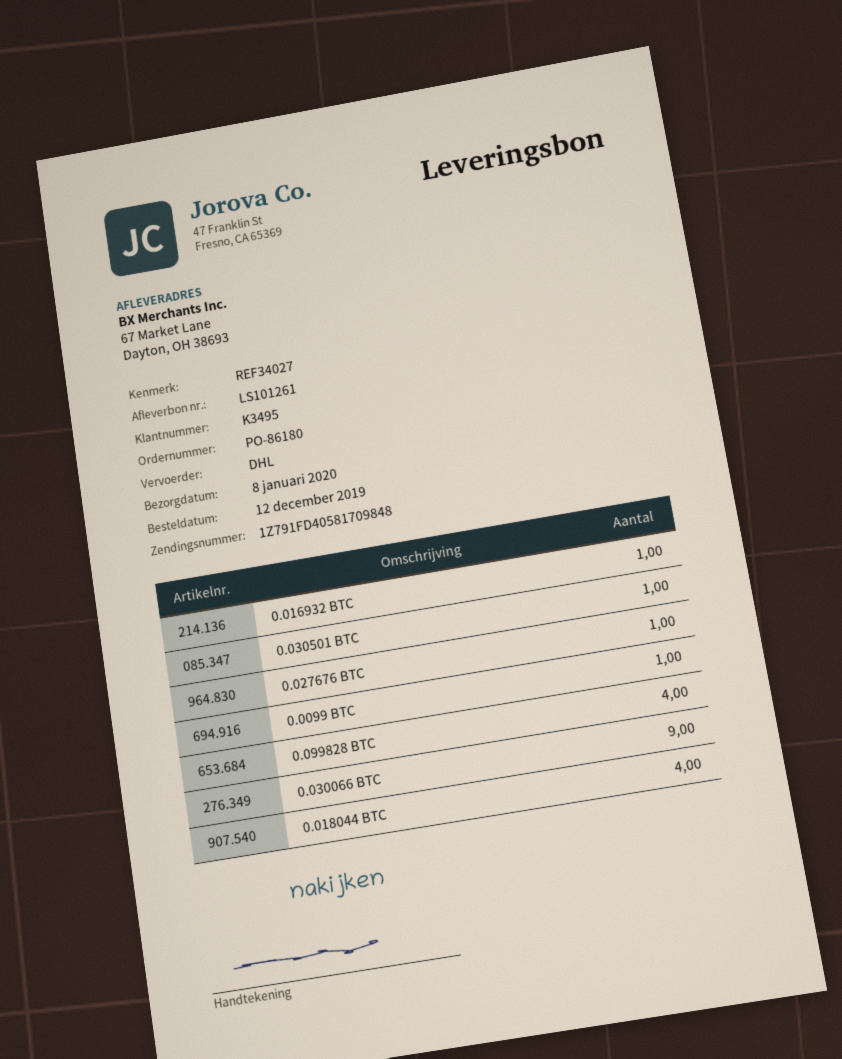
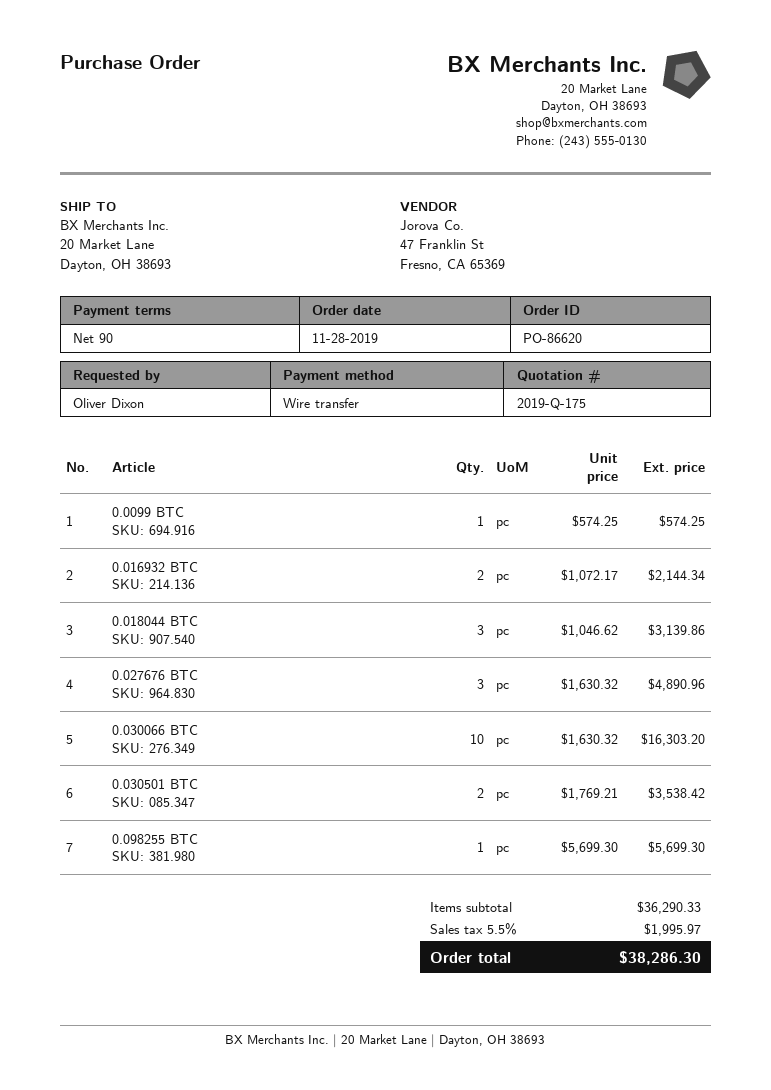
order number: PO-86180 -> PO-86620
order date: 2019-12-12 -> 2019-11-28
ship to: 67 Market Lane, Dayton, OH 38693 -> 20 Market Lane, Dayton, OH 38693
0.016932 BTC: 1 -> 2
0.030501 BTC: 1 -> 2
0.027676 BTC: 1 -> 3
0.099828 BTC: 4 -> none
0.030066 BTC: 9 -> 10
0.018044 BTC: 4 -> 3
0.098255 BTC: none -> 1

